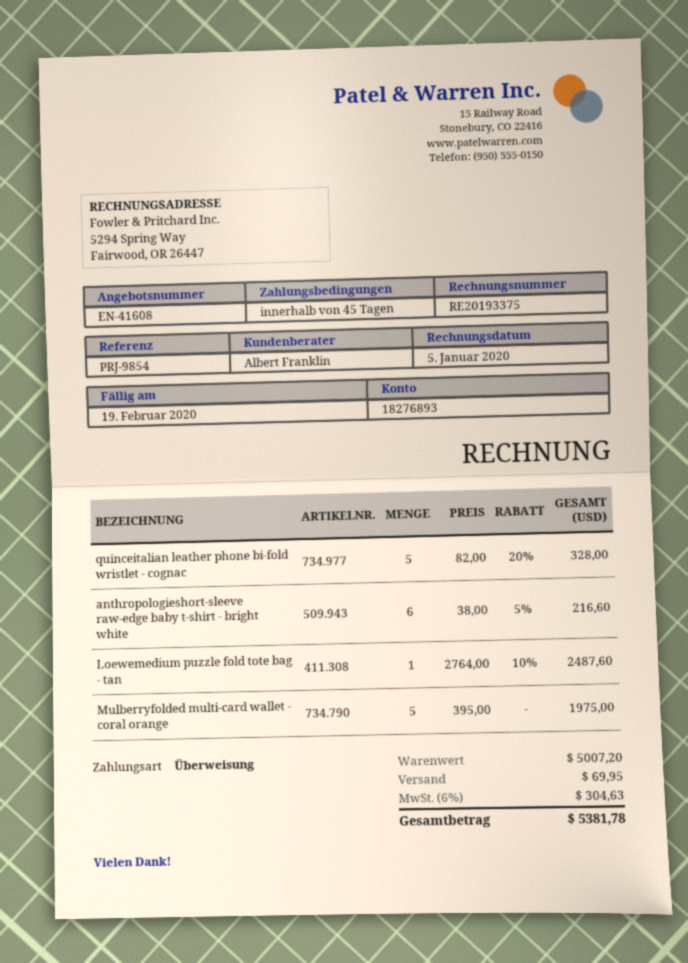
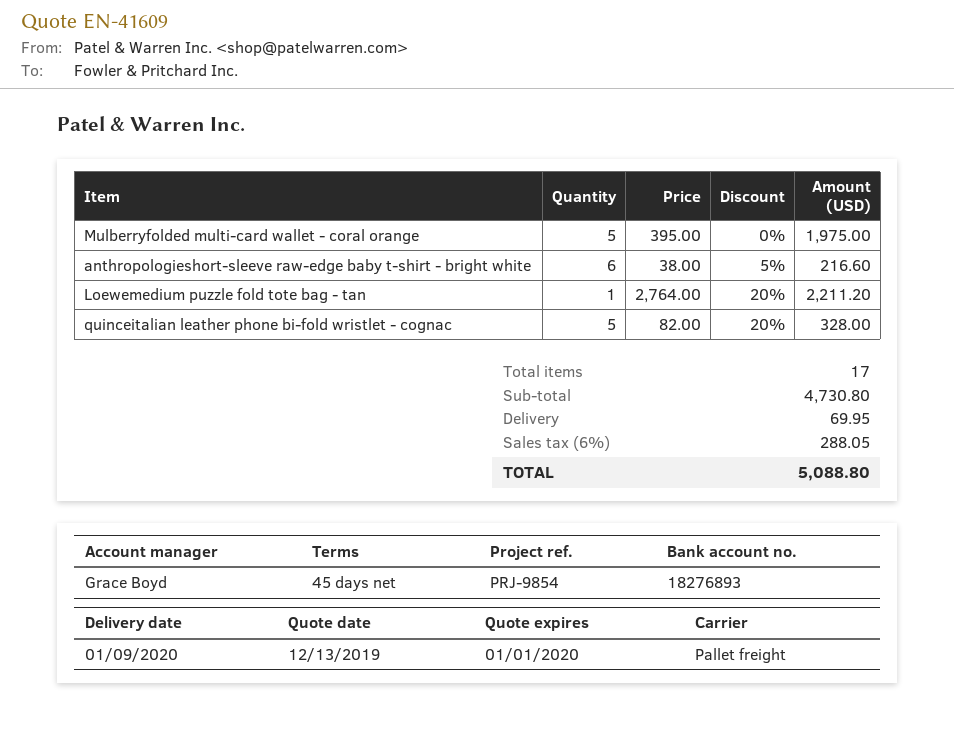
quote number: EN-41608 -> EN-41609
sales rep: Albert Franklin -> Grace Boyd
Loewemedium puzzle fold tote bag - tan: 1 x 2764.00 - 10% = 2487.60 -> 1 x 2764.00 - 20% = 2211.20
subtotal: 5007.20 -> 4730.80
tax: 6% = 304.63 -> 6% = 288.05
total: 5381.78 -> 5088.80

